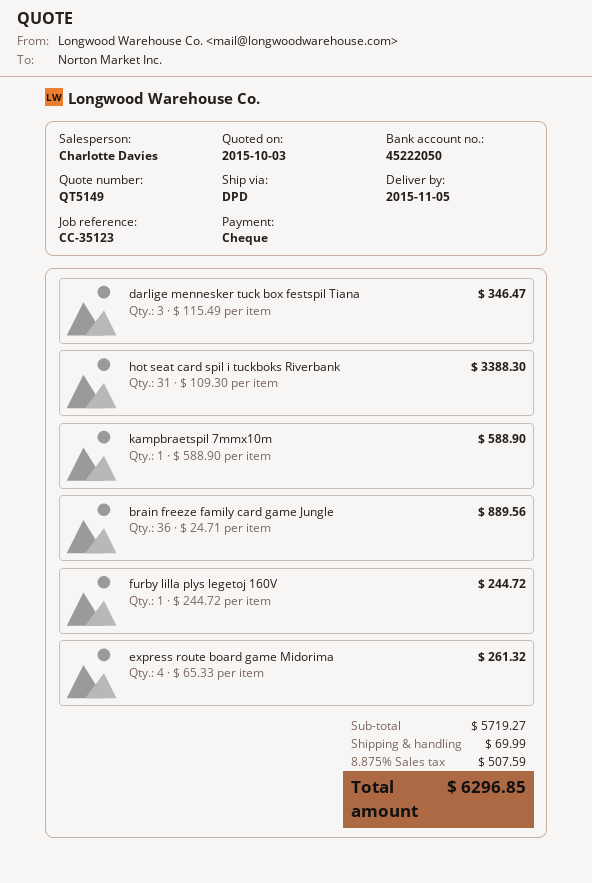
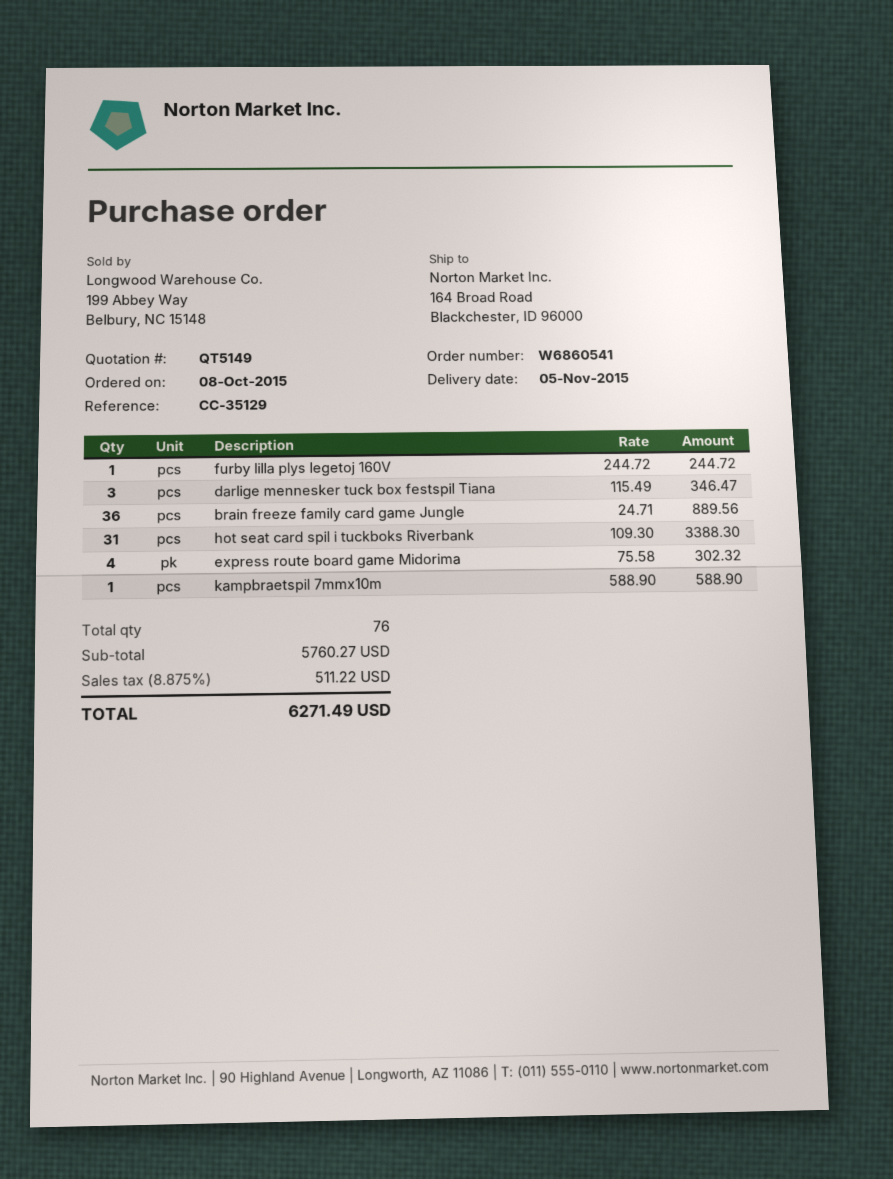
reference: CC-35123 -> CC-35129
express route board game Midorima: 4 x 65.33 = 261.32 -> 4 x 75.58 = 302.32
subtotal: 5719.27 -> 5760.27
shipping: 69.99 -> none
tax: 8.875% = 507.59 -> 8.875% = 511.22
total: 6296.85 -> 6271.49

